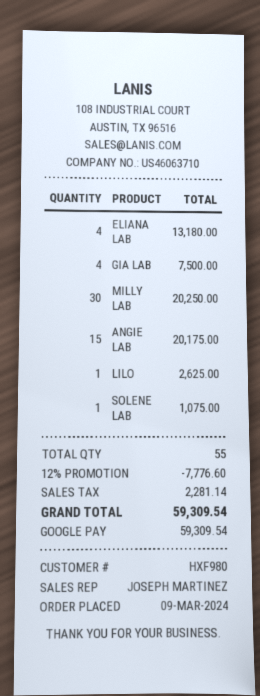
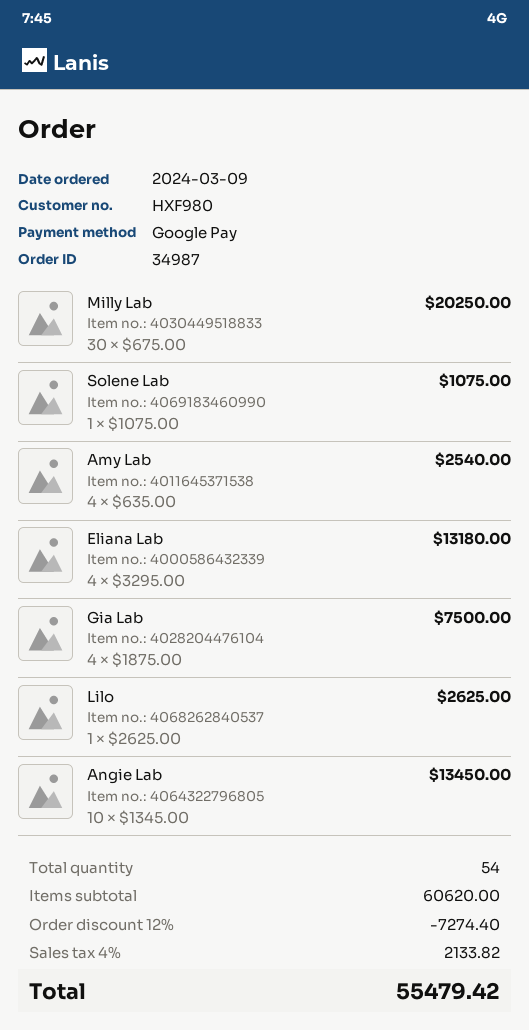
ANGIE LAB: 15 for 20175.00 -> 10 for 13450.00
Amy Lab: none -> 4 for 2540.00
total quantity: 55 -> 54
discount: 12% = 7776.60 -> 12% = 7274.40
tax: 2281.14 -> 2133.82
total: 59309.54 -> 55479.42

